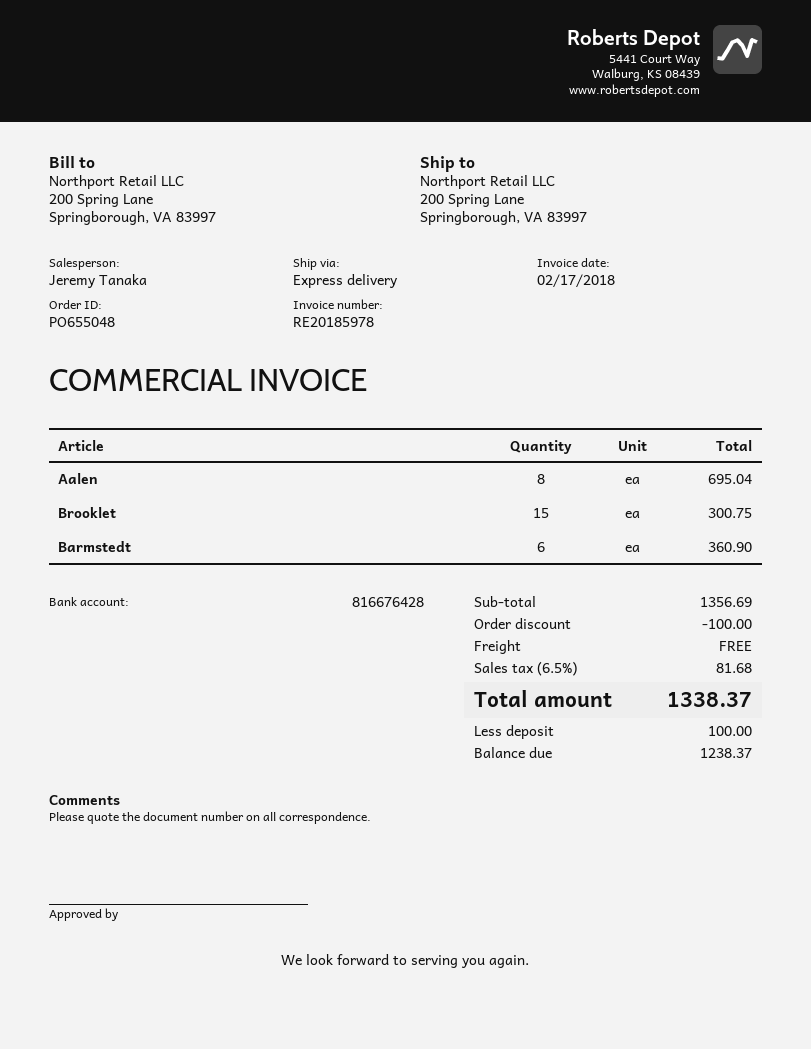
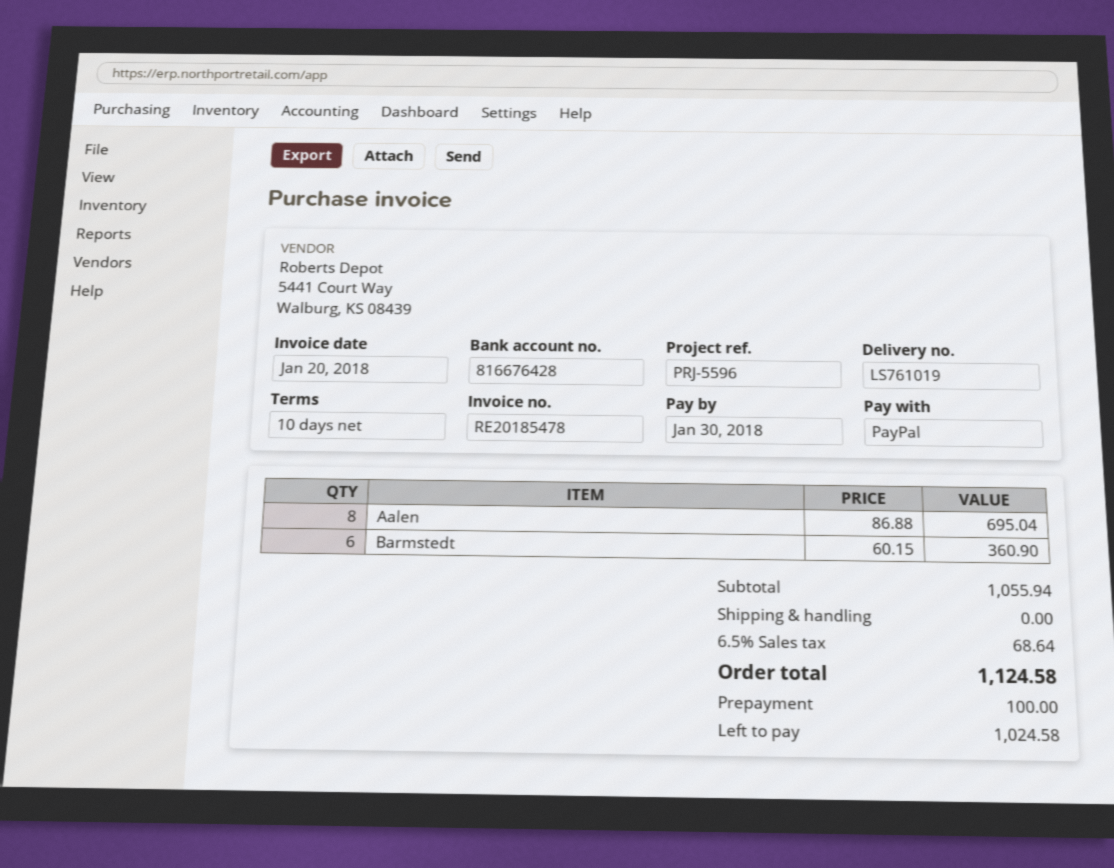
invoice number: RE20185978 -> RE20185478
invoice date: 2018-02-17 -> 2018-01-20
Brooklet: 15 for 300.75 -> none
subtotal: 1356.69 -> 1055.94
discount: 100.00 -> none
tax: 6.5% = 81.68 -> 6.5% = 68.64
total: 1338.37 -> 1124.58
balance: 1238.37 -> 1024.58

